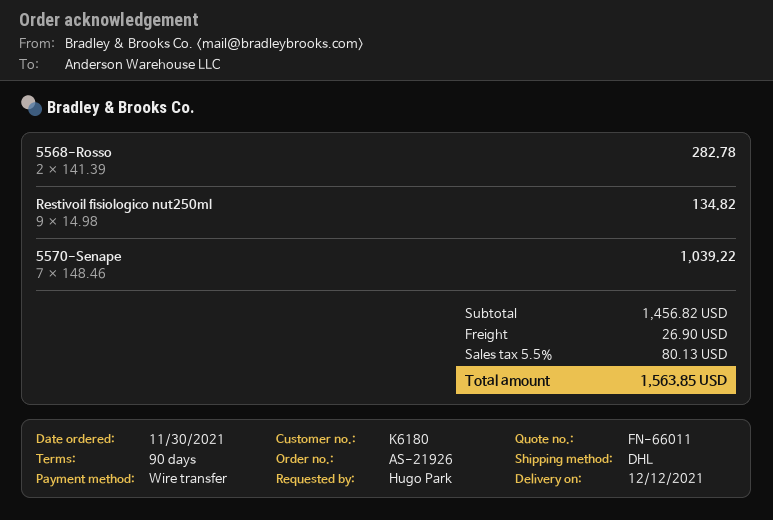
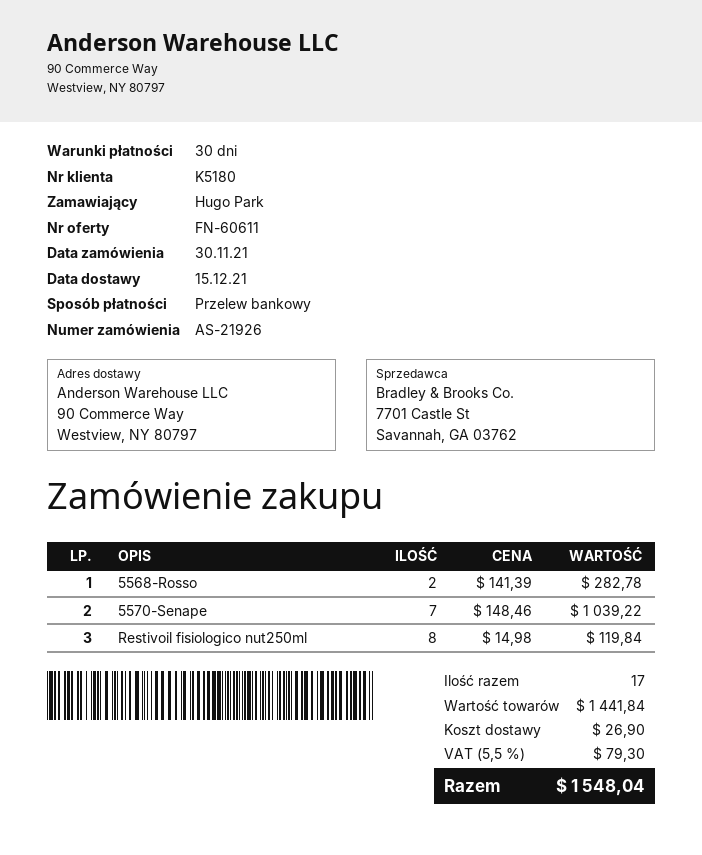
quote number: FN-66011 -> FN-60611
delivery date: 2021-12-12 -> 2021-12-15
payment terms: 90 days -> 30 days
customer number: K6180 -> K5180
Restivoil fisiologico nut250ml: 9 x 14.98 = 134.82 -> 8 x 14.98 = 119.84
subtotal: 1456.82 -> 1441.84
tax: 5.5% = 80.13 -> 5.5% = 79.30
total: 1563.85 -> 1548.04

